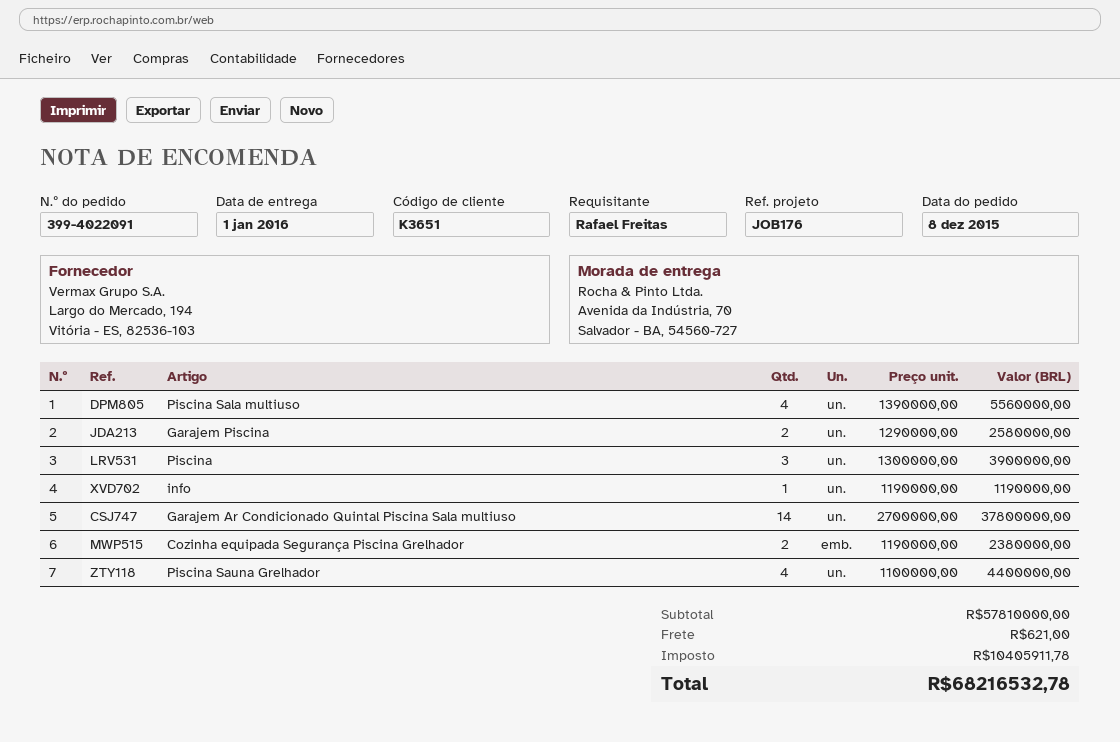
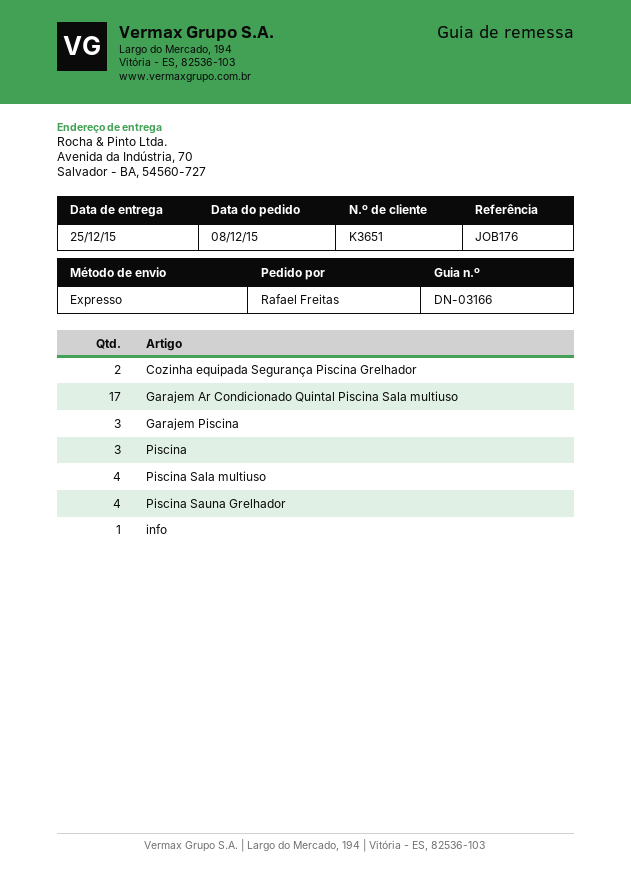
delivery date: 2016-01-01 -> 2015-12-25
Garajem Piscina: 2 -> 3
Garajem Ar Condicionado Quintal Piscina Sala multiuso: 14 -> 17

